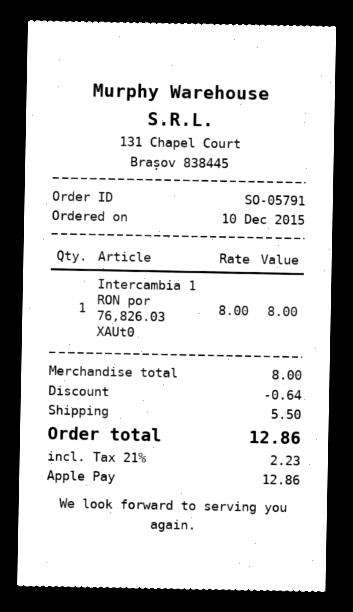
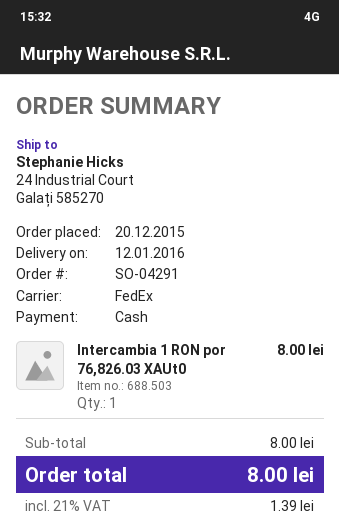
order number: SO-05791 -> SO-04291
order date: 2015-12-10 -> 2015-12-20
payment method: Apple Pay -> cash
discount: 0.64 -> none
shipping: 5.50 -> none
tax: 21% = 2.23 -> 21% = 1.39
total: 12.86 -> 8.00

